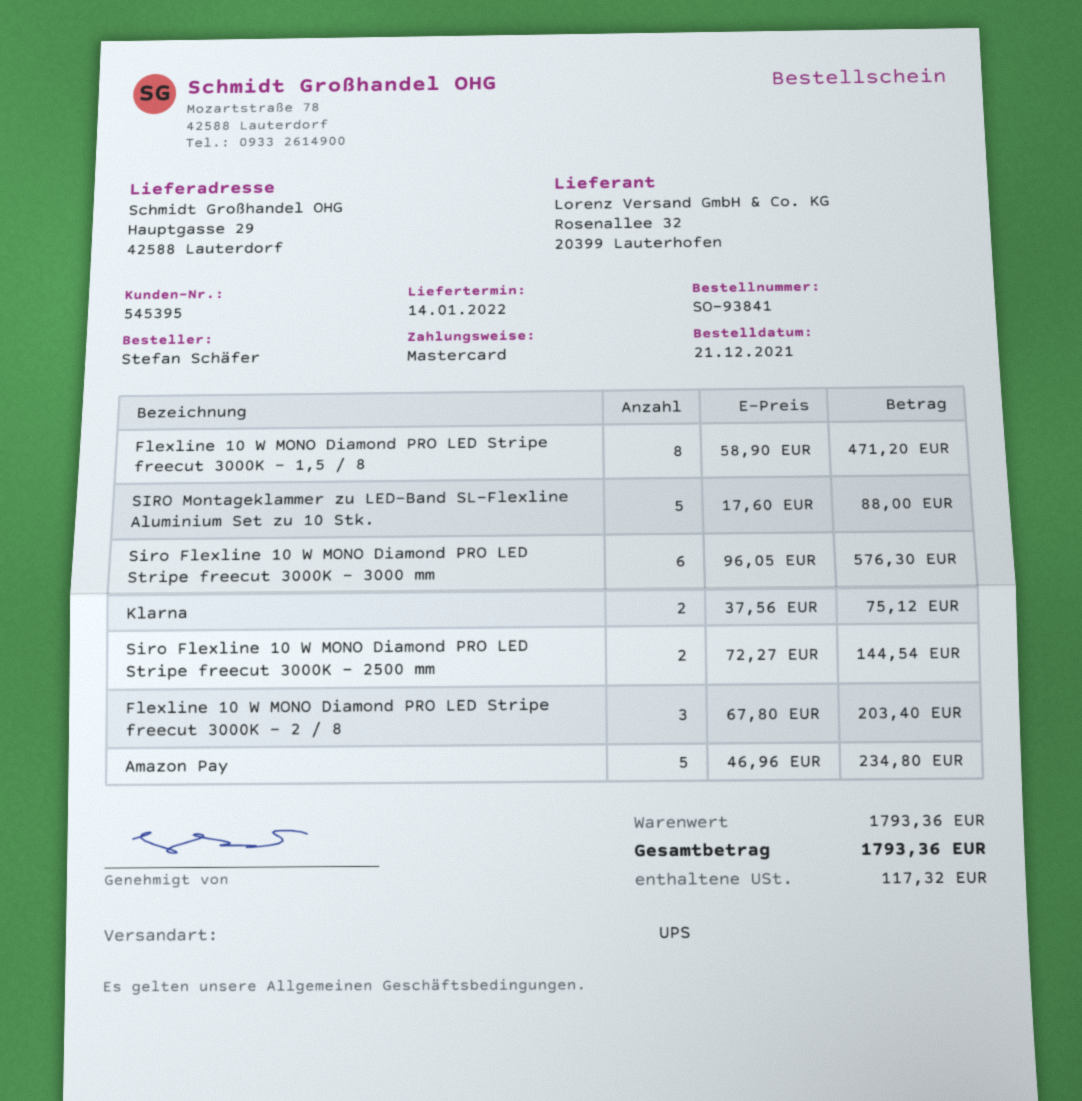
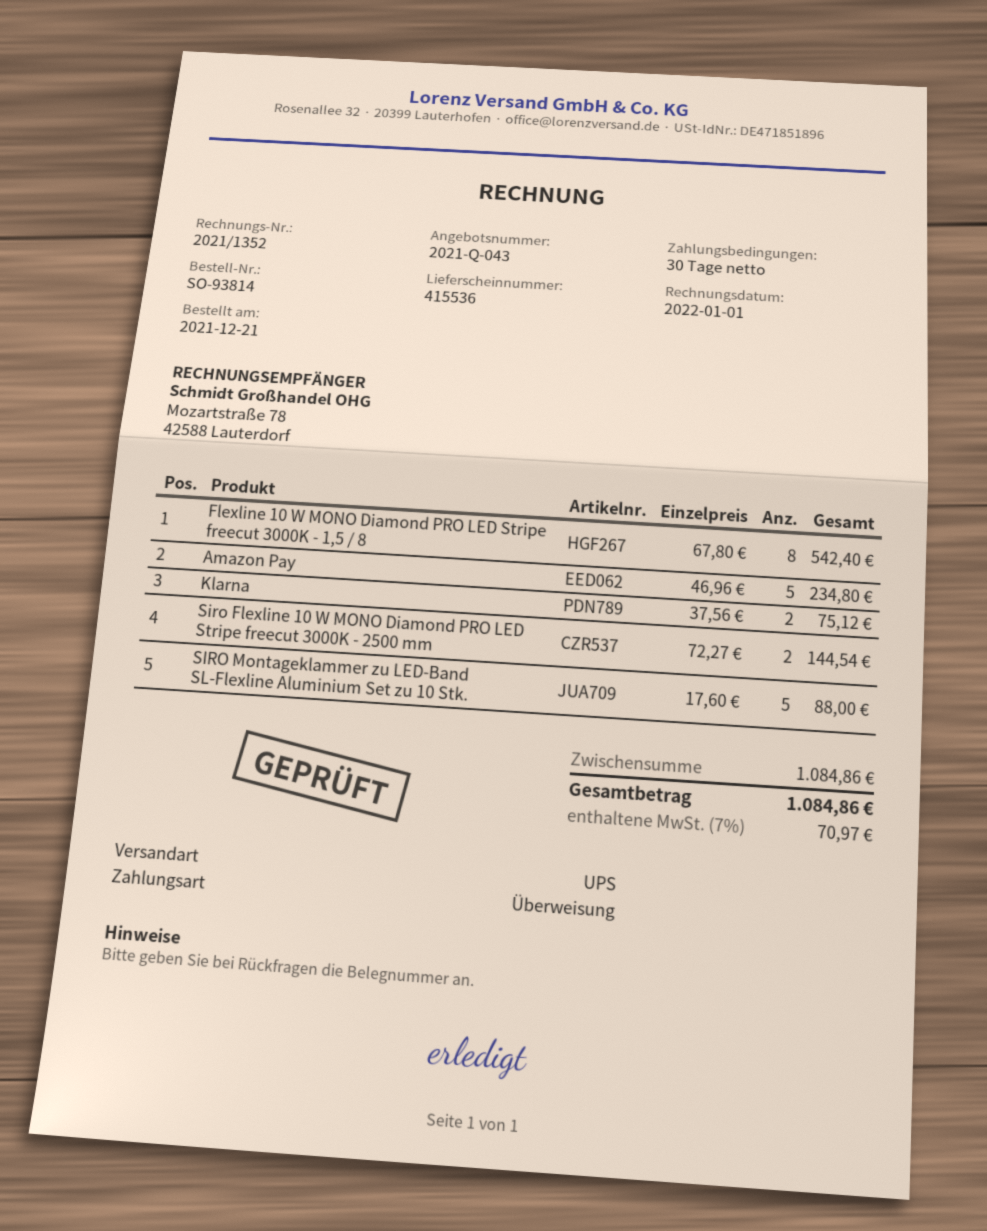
order number: SO-93841 -> SO-93814
payment method: Mastercard -> bank transfer
Flexline 10 W MONO Diamond PRO LED Stripe freecut 3000K - 1,5 / 8: 8 x 58.90 = 471.20 -> 8 x 67.80 = 542.40
Siro Flexline 10 W MONO Diamond PRO LED Stripe freecut 3000K - 3000 mm: 6 x 96.05 = 576.30 -> none
Flexline 10 W MONO Diamond PRO LED Stripe freecut 3000K - 2 / 8: 3 x 67.80 = 203.40 -> none
subtotal: 1793.36 -> 1084.86
tax: 117.32 -> 70.97
total: 1793.36 -> 1084.86

